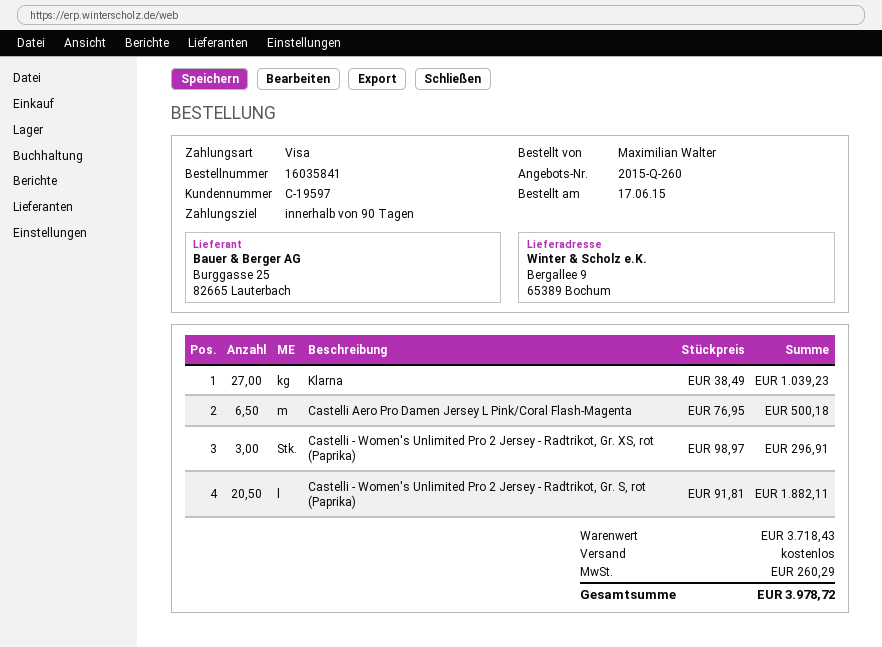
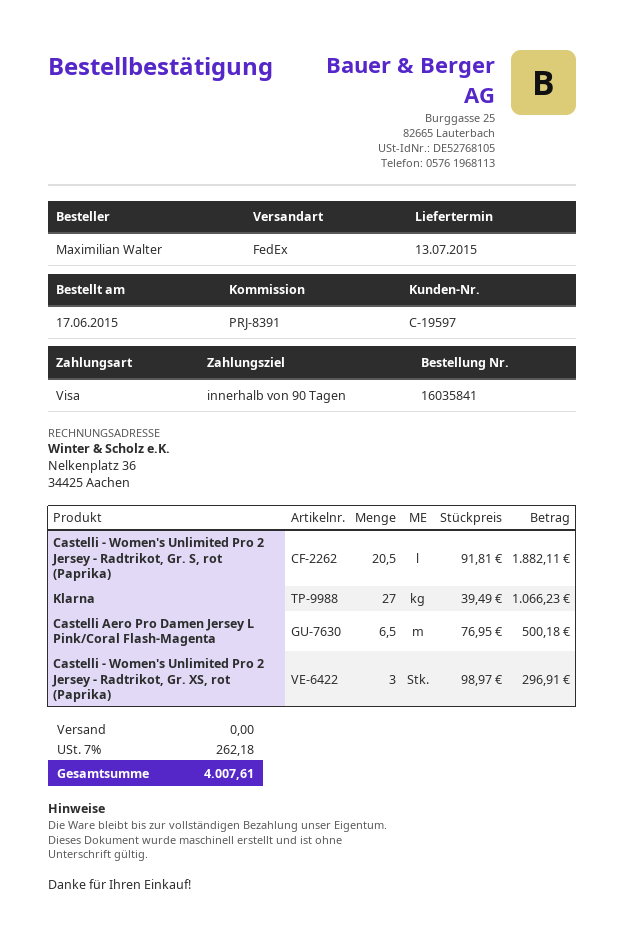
Klarna: 27 x 38.49 = 1039.23 -> 27 x 39.49 = 1066.23
tax: 260.29 -> 262.18
total: 3978.72 -> 4007.61

